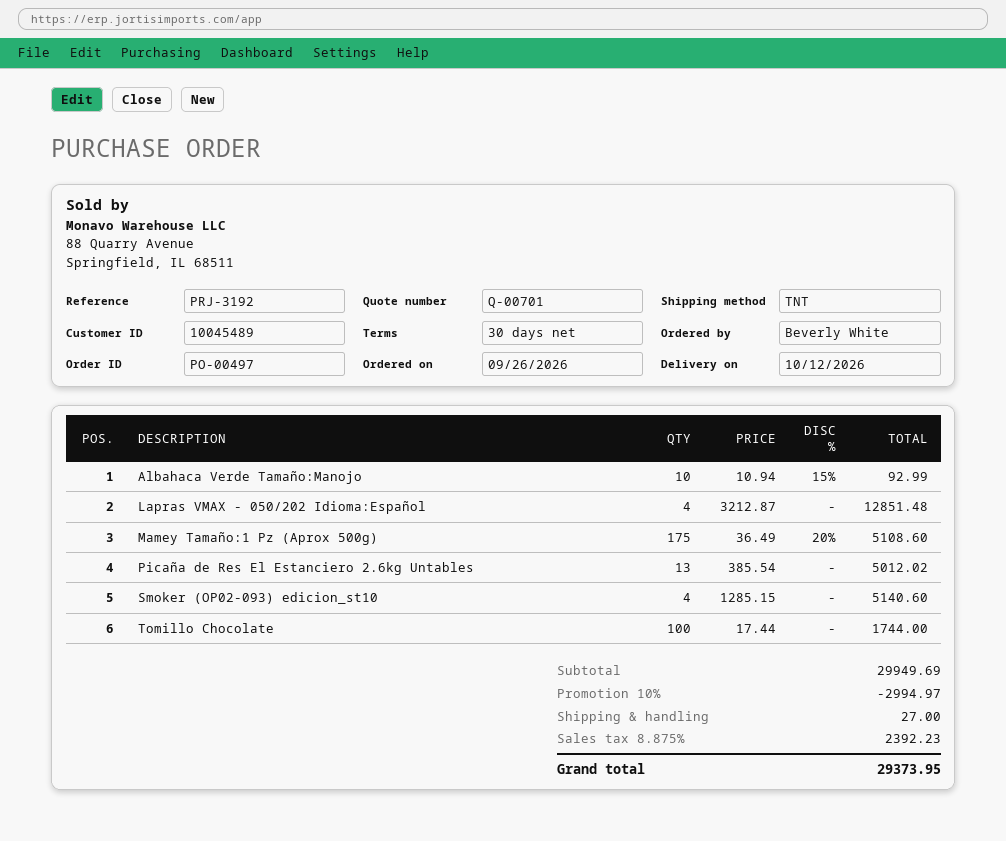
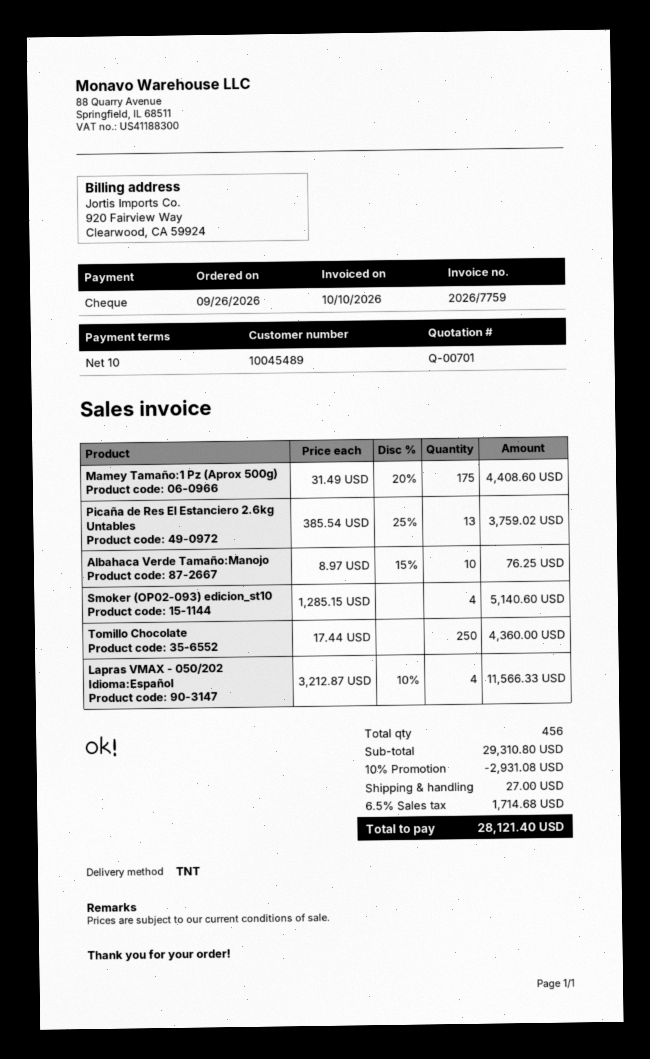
payment terms: 30 days -> 10 days
Albahaca Verde Tamaño:Manojo: 10 x 10.94 - 15% = 92.99 -> 10 x 8.97 - 15% = 76.25
Lapras VMAX - 050/202 Idioma:Español: 4 x 3212.87 = 12851.48 -> 4 x 3212.87 - 10% = 11566.33
Mamey Tamaño:1 Pz (Aprox 500g): 175 x 36.49 - 20% = 5108.60 -> 175 x 31.49 - 20% = 4408.60
Picaña de Res El Estanciero 2.6kg Untables: 13 x 385.54 = 5012.02 -> 13 x 385.54 - 25% = 3759.02
Tomillo Chocolate: 100 x 17.44 = 1744.00 -> 250 x 17.44 = 4360.00
subtotal: 29949.69 -> 29310.80
discount: 10% = 2994.97 -> 10% = 2931.08
tax: 8.875% = 2392.23 -> 6.5% = 1714.68
total: 29373.95 -> 28121.40

